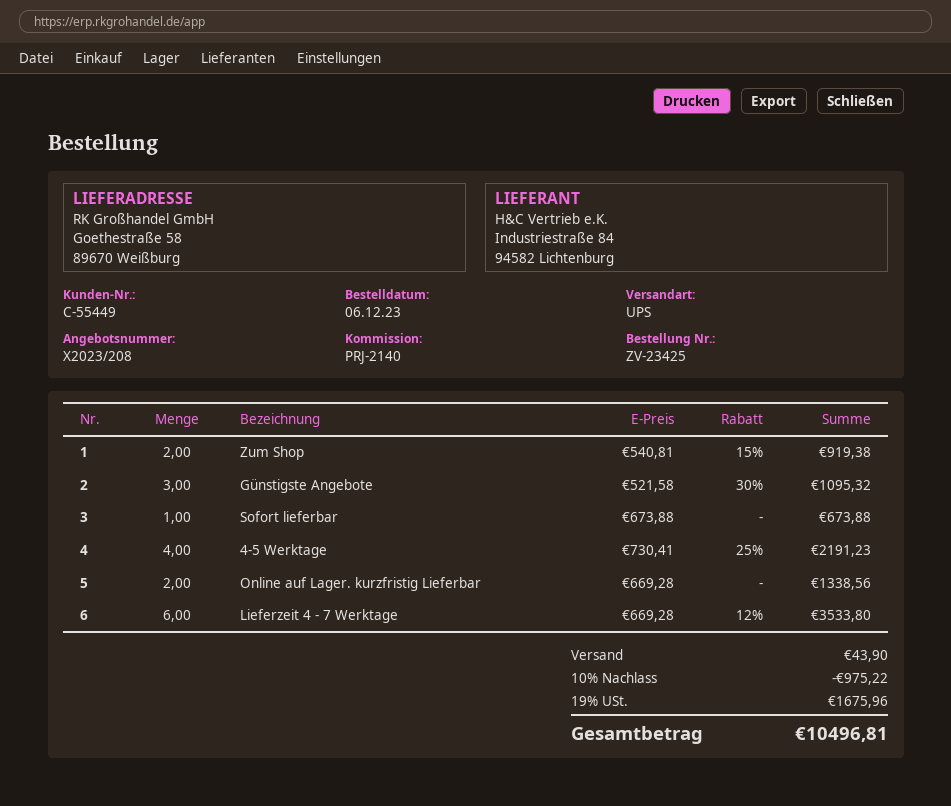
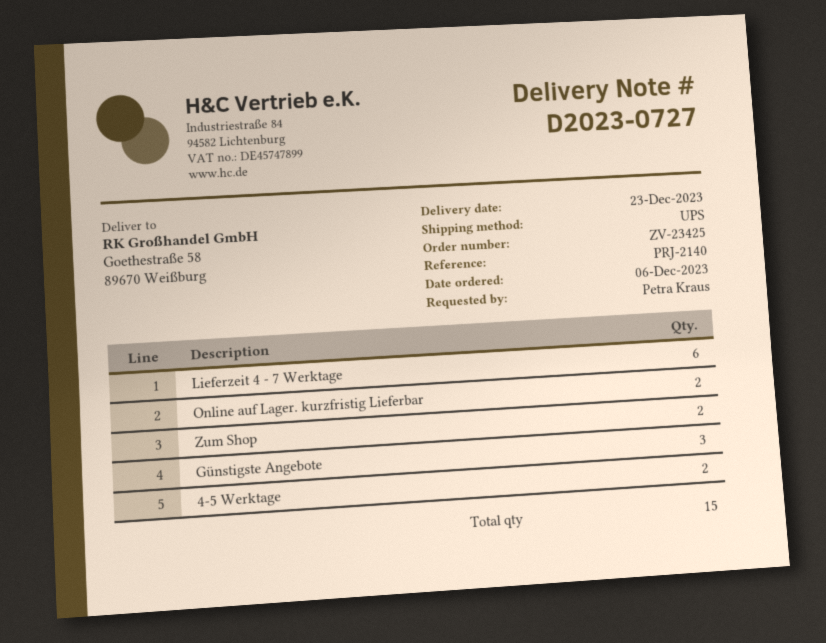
Sofort lieferbar: 1 -> none
4-5 Werktage: 4 -> 2

